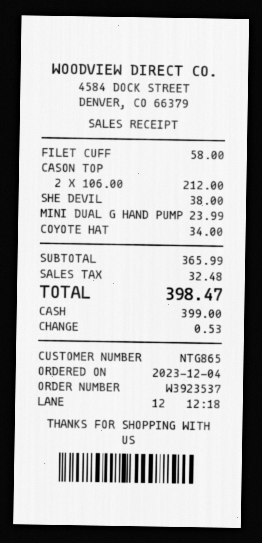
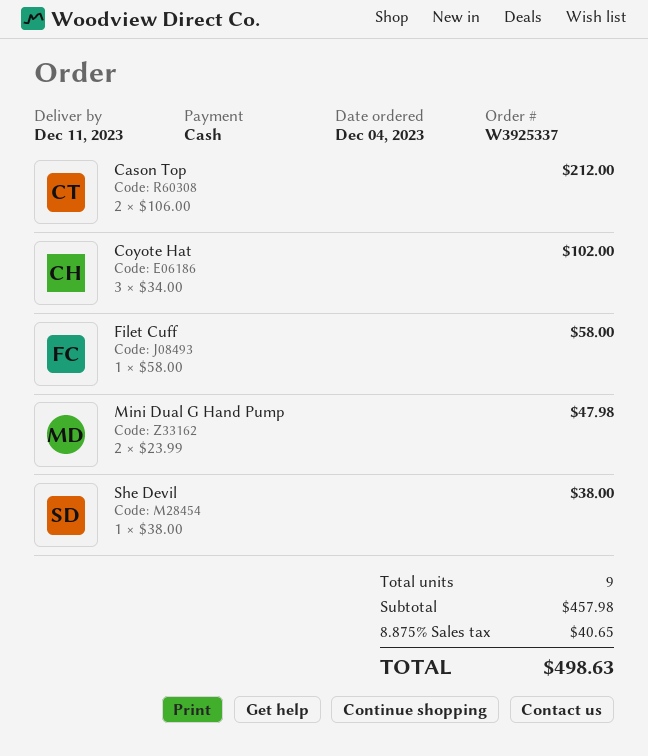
order number: W3923537 -> W3925337
MINI DUAL G HAND PUMP: 1 x 23.99 = 23.99 -> 2 x 23.99 = 47.98
COYOTE HAT: 1 x 34.00 = 34.00 -> 3 x 34.00 = 102.00
subtotal: 365.99 -> 457.98
tax: 32.48 -> 40.65
total: 398.47 -> 498.63

